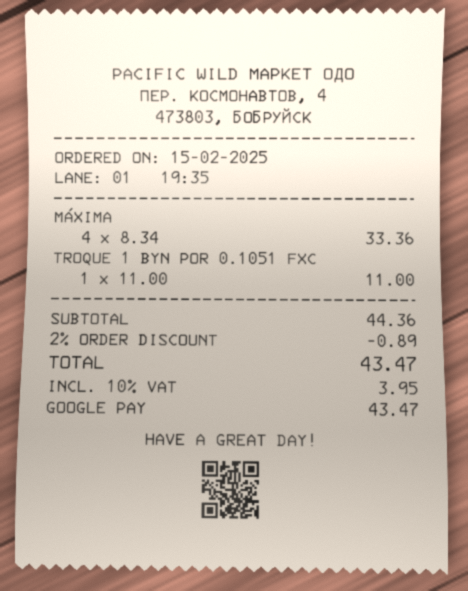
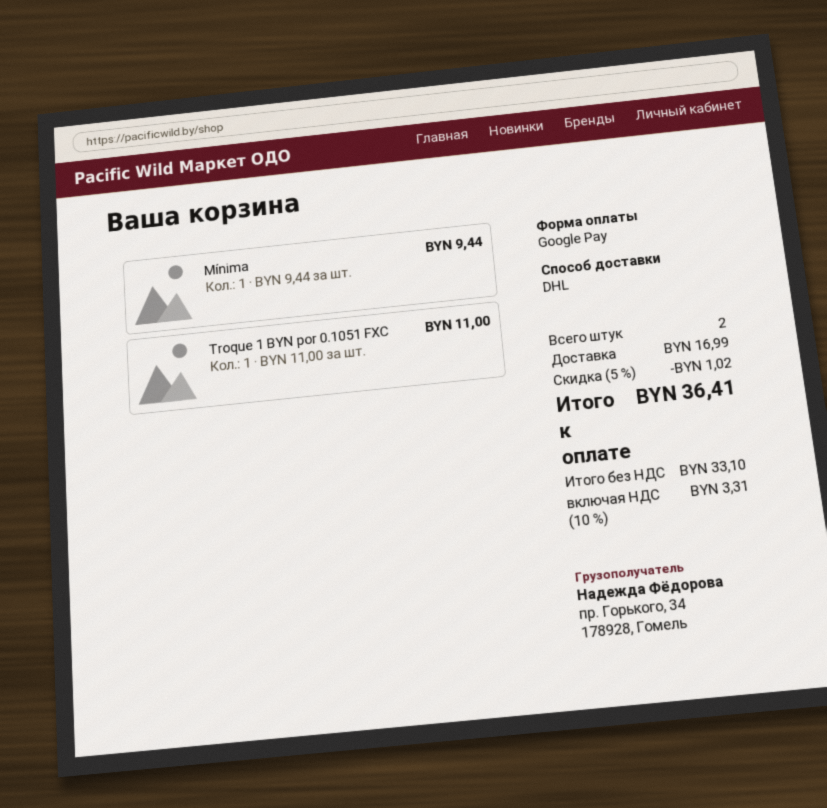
MÁXIMA: 4 x 8.34 = 33.36 -> none
Mínima: none -> 1 x 9.44 = 9.44
discount: 2% = 0.89 -> 5% = 1.02
shipping: none -> 16.99
tax: 10% = 3.95 -> 10% = 3.31
total: 43.47 -> 36.41

